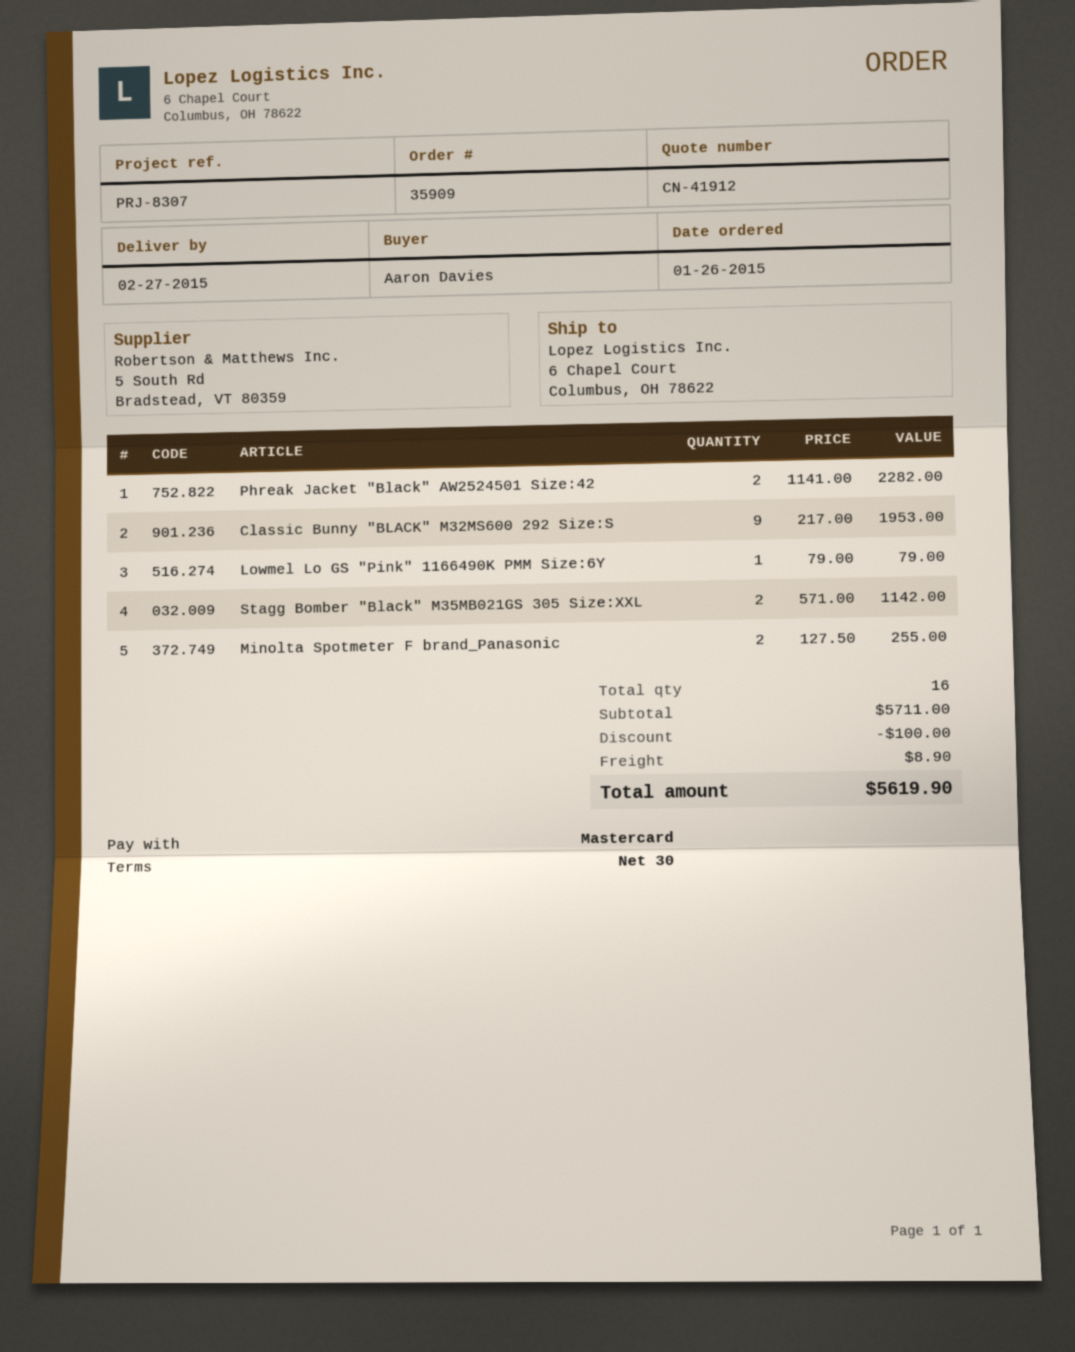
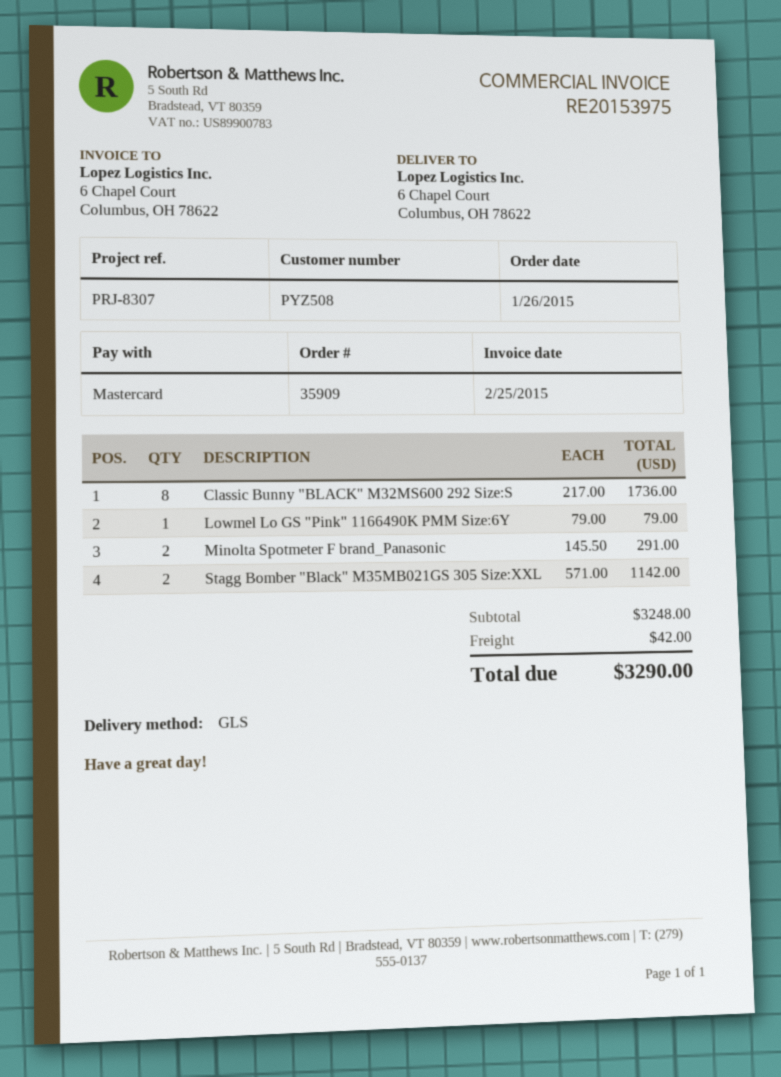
Phreak Jacket "Black" AW2524501 Size:42: 2 x 1141.00 = 2282.00 -> none
Classic Bunny "BLACK" M32MS600 292 Size:S: 9 x 217.00 = 1953.00 -> 8 x 217.00 = 1736.00
Minolta Spotmeter F brand_Panasonic: 2 x 127.50 = 255.00 -> 2 x 145.50 = 291.00
subtotal: 5711.00 -> 3248.00
discount: 100.00 -> none
shipping: 8.90 -> 42.00
total: 5619.90 -> 3290.00

